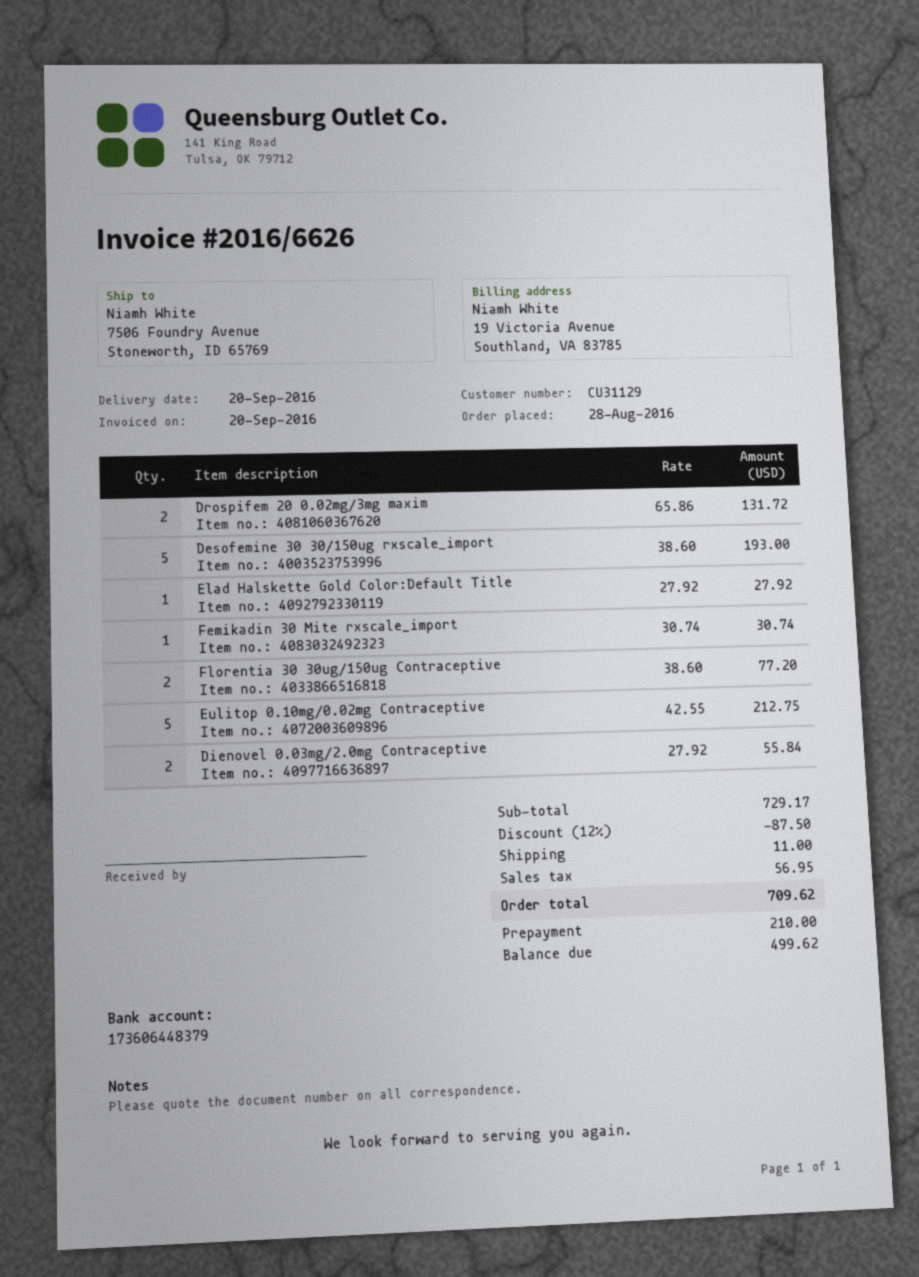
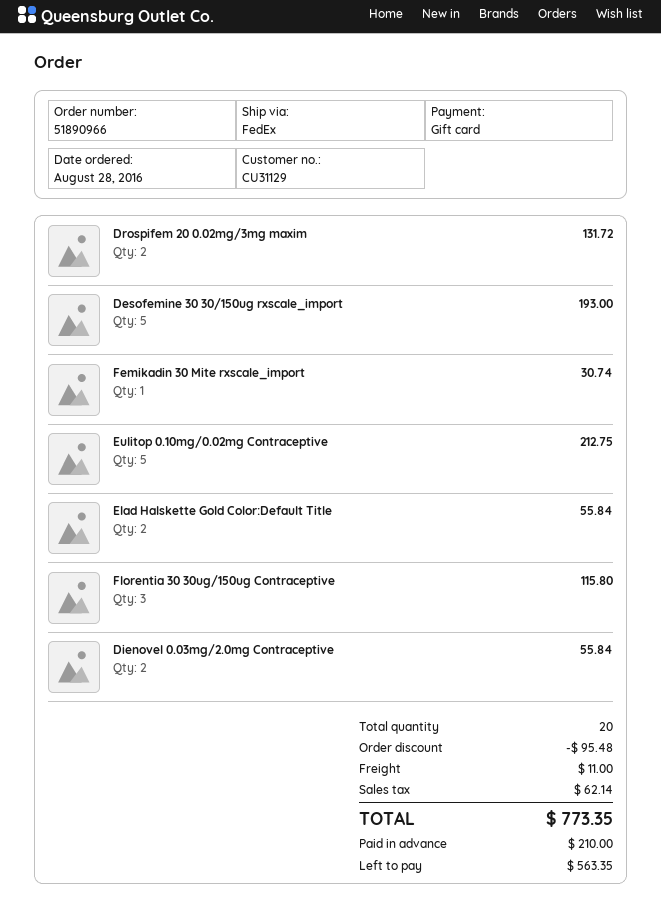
Elad Halskette Gold Color:Default Title: 1 for 27.92 -> 2 for 55.84
Florentia 30 30ug/150ug Contraceptive: 2 for 77.20 -> 3 for 115.80
discount: 87.50 -> 95.48
tax: 56.95 -> 62.14
total: 709.62 -> 773.35
balance: 499.62 -> 563.35

